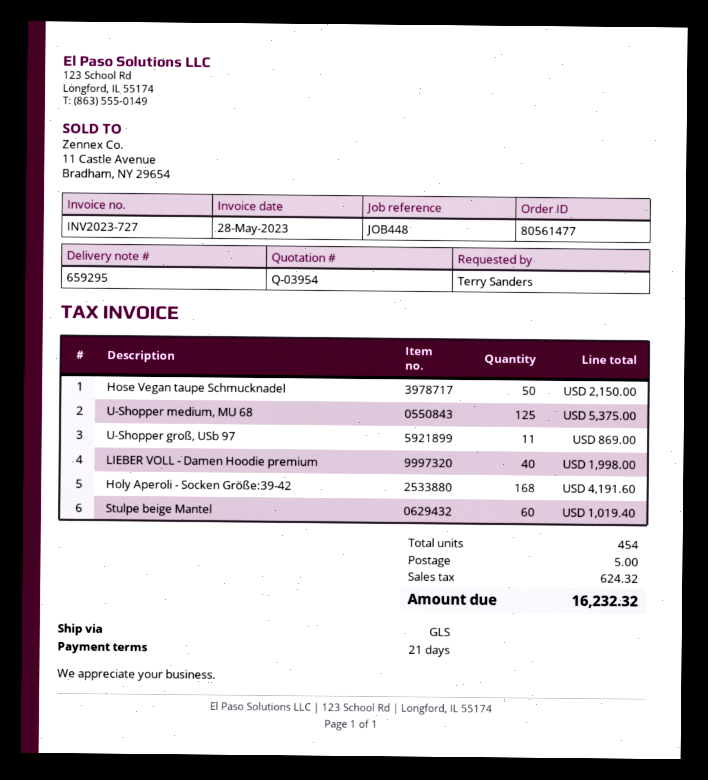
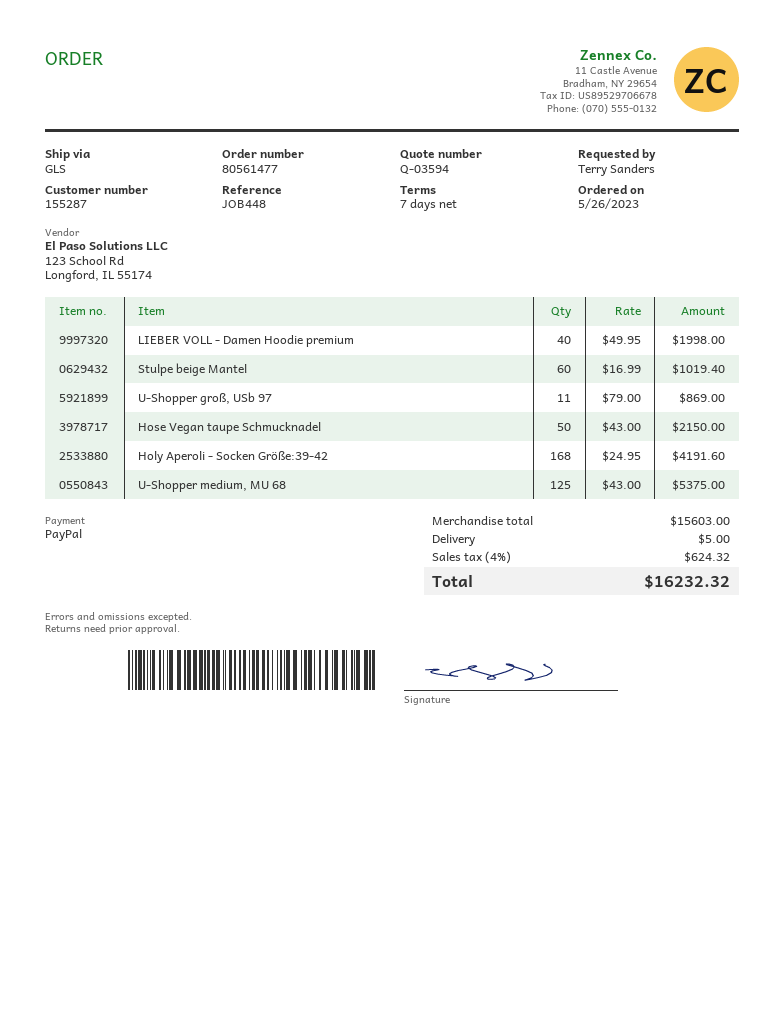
quote number: Q-03954 -> Q-03594
payment terms: 21 days -> 7 days

